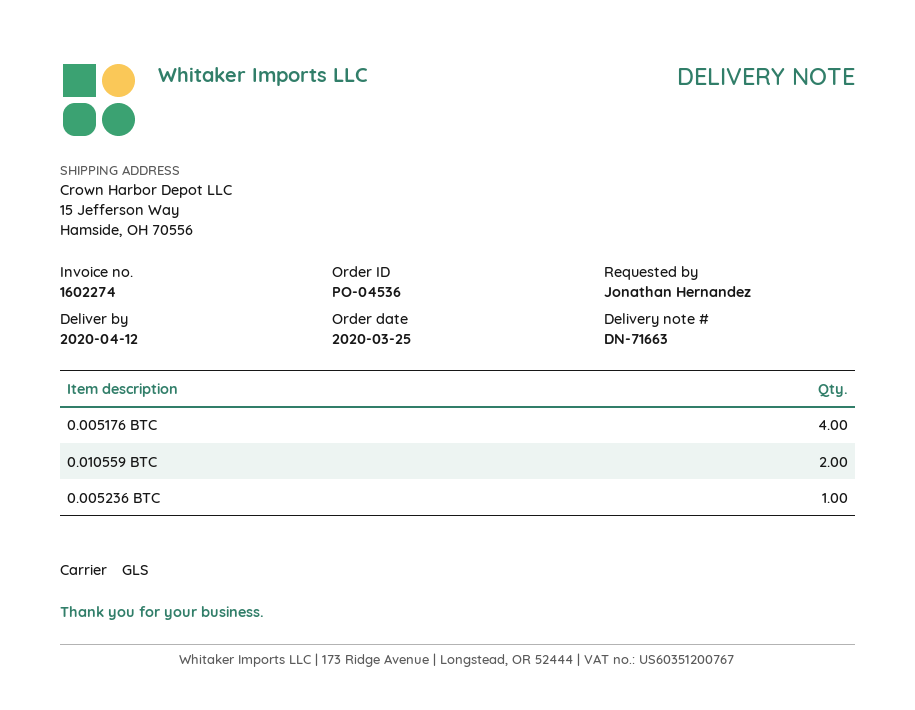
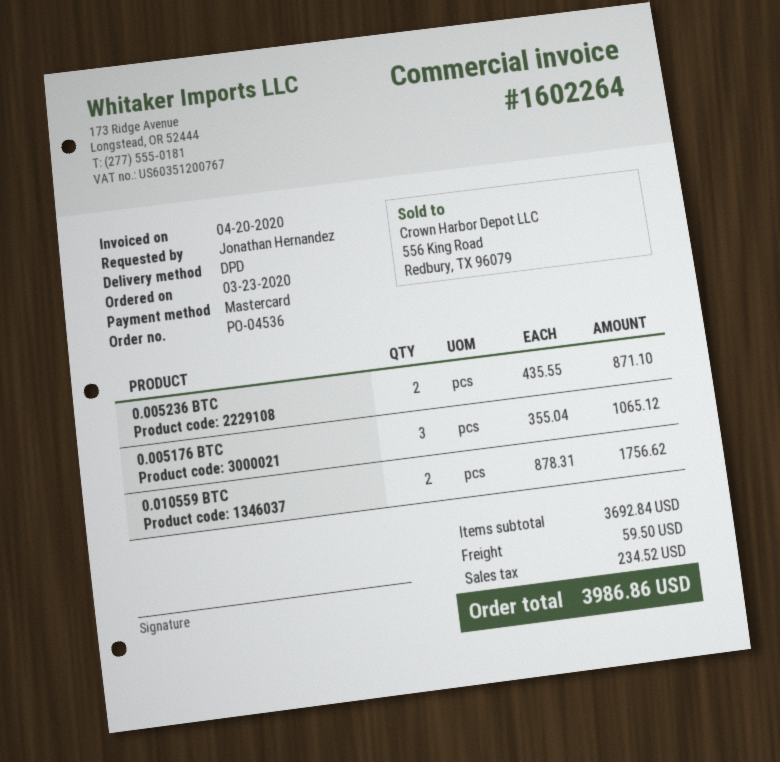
order date: 2020-03-25 -> 2020-03-23
invoice number: 1602274 -> 1602264
shipping method: GLS -> DPD
0.005176 BTC: 4 -> 3
0.005236 BTC: 1 -> 2

